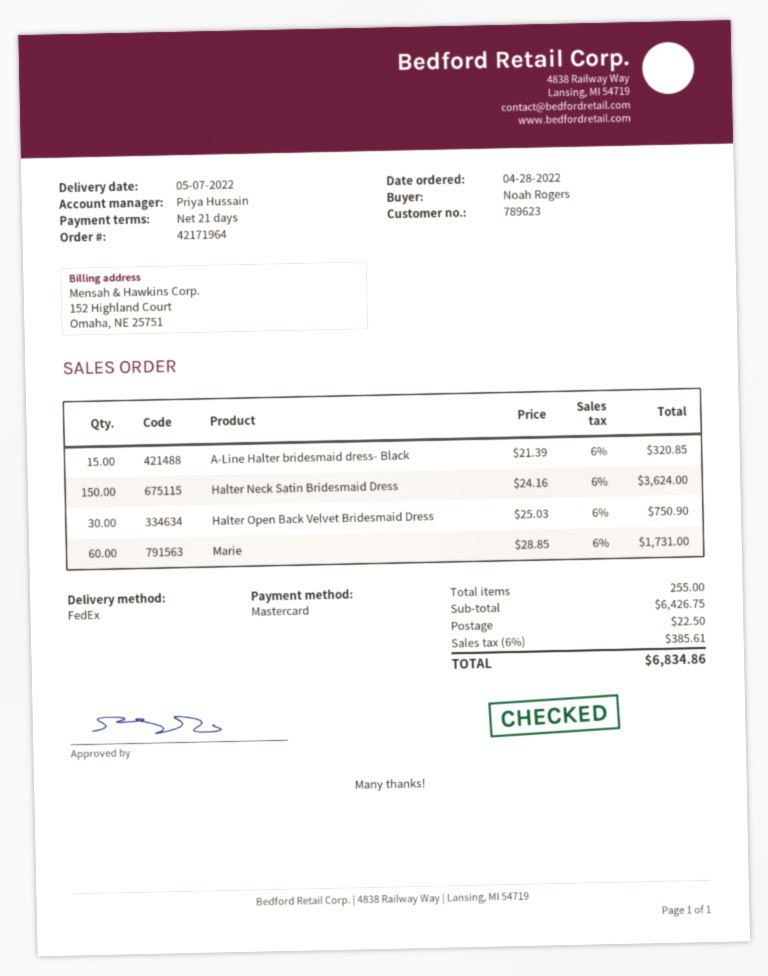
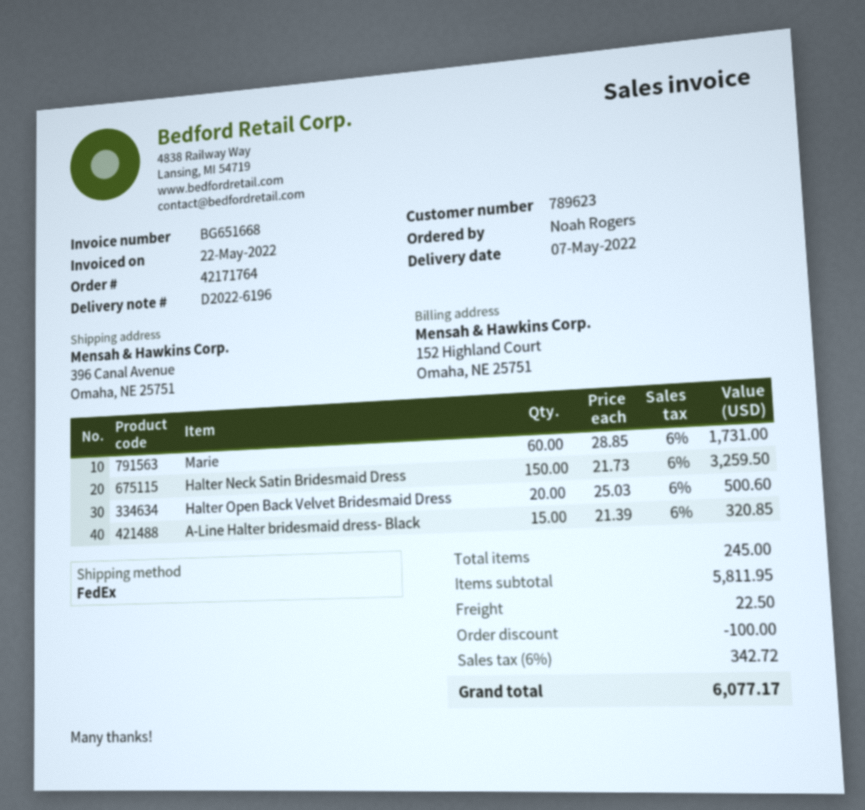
order number: 42171964 -> 42171764
Halter Neck Satin Bridesmaid Dress: 150 x 24.16 = 3624.00 -> 150 x 21.73 = 3259.50
Halter Open Back Velvet Bridesmaid Dress: 30 x 25.03 = 750.90 -> 20 x 25.03 = 500.60
total quantity: 255 -> 245
subtotal: 6426.75 -> 5811.95
discount: none -> 100.00
tax: 6% = 385.61 -> 6% = 342.72
total: 6834.86 -> 6077.17

